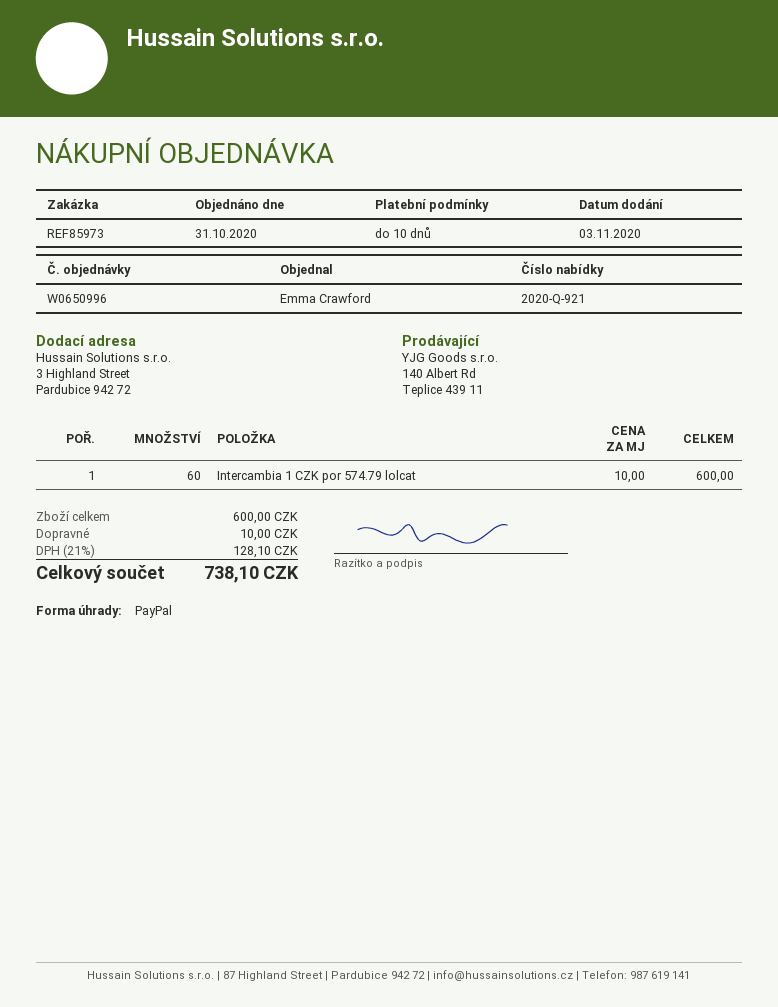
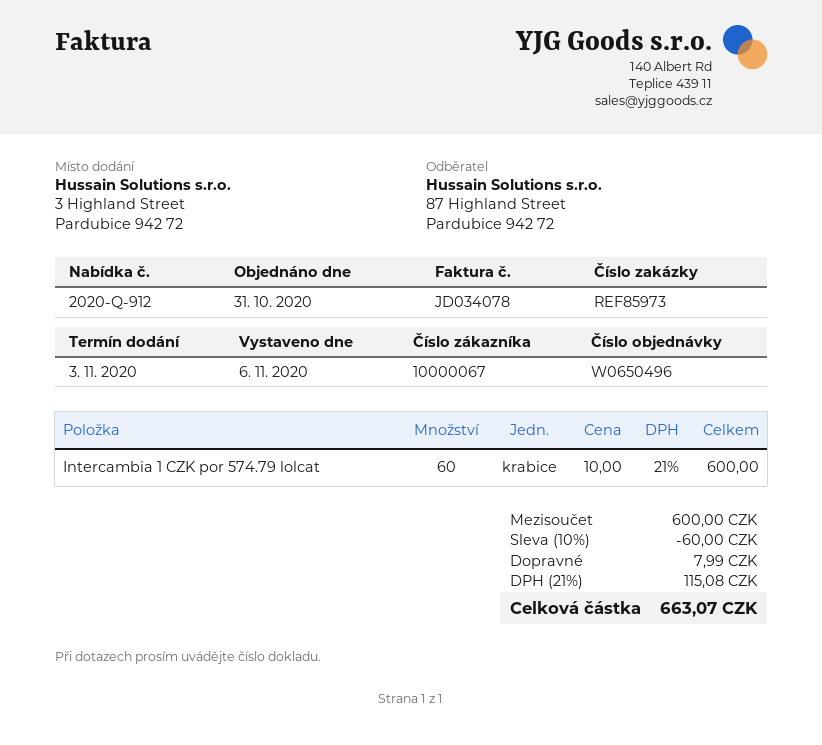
quote number: 2020-Q-921 -> 2020-Q-912
order number: W0650996 -> W0650496
discount: none -> 10% = 60.00
shipping: 10.00 -> 7.99
tax: 21% = 128.10 -> 21% = 115.08
total: 738.10 -> 663.07

